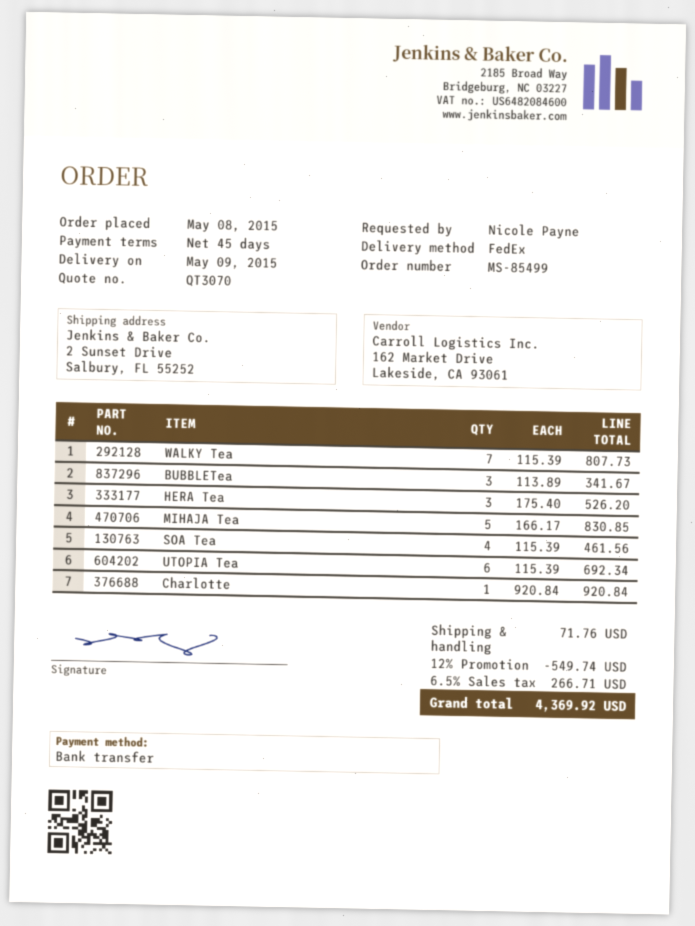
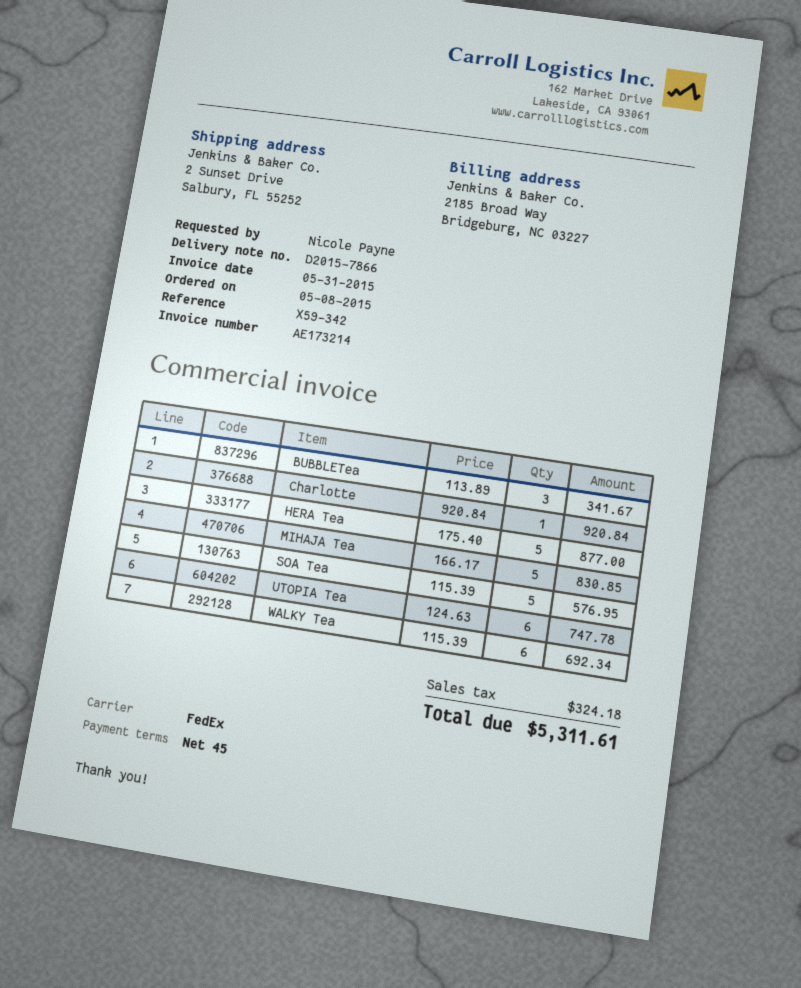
WALKY Tea: 7 x 115.39 = 807.73 -> 6 x 115.39 = 692.34
HERA Tea: 3 x 175.40 = 526.20 -> 5 x 175.40 = 877.00
SOA Tea: 4 x 115.39 = 461.56 -> 5 x 115.39 = 576.95
UTOPIA Tea: 6 x 115.39 = 692.34 -> 6 x 124.63 = 747.78
discount: 12% = 549.74 -> none
shipping: 71.76 -> none
tax: 266.71 -> 324.18
total: 4369.92 -> 5311.61

